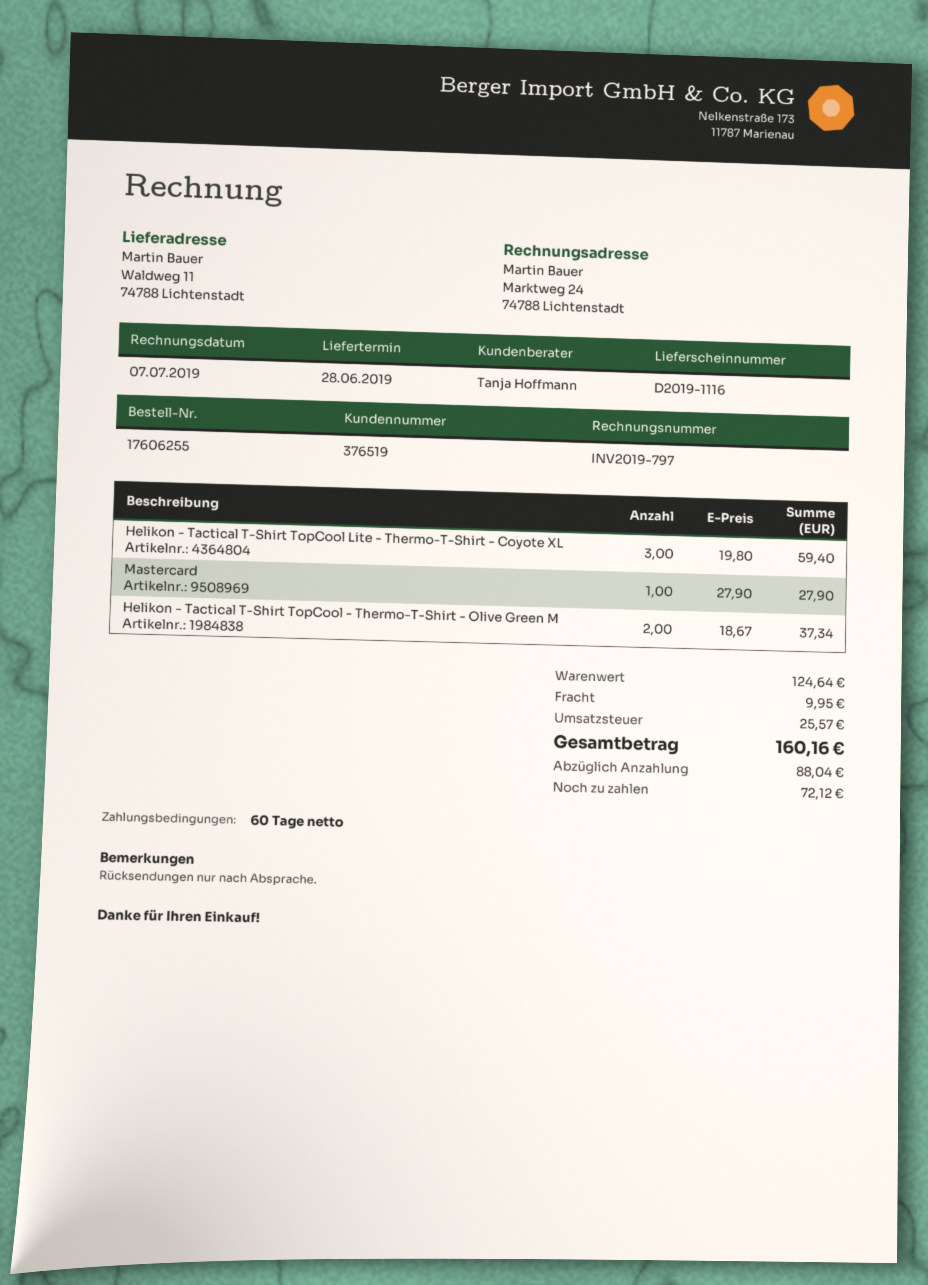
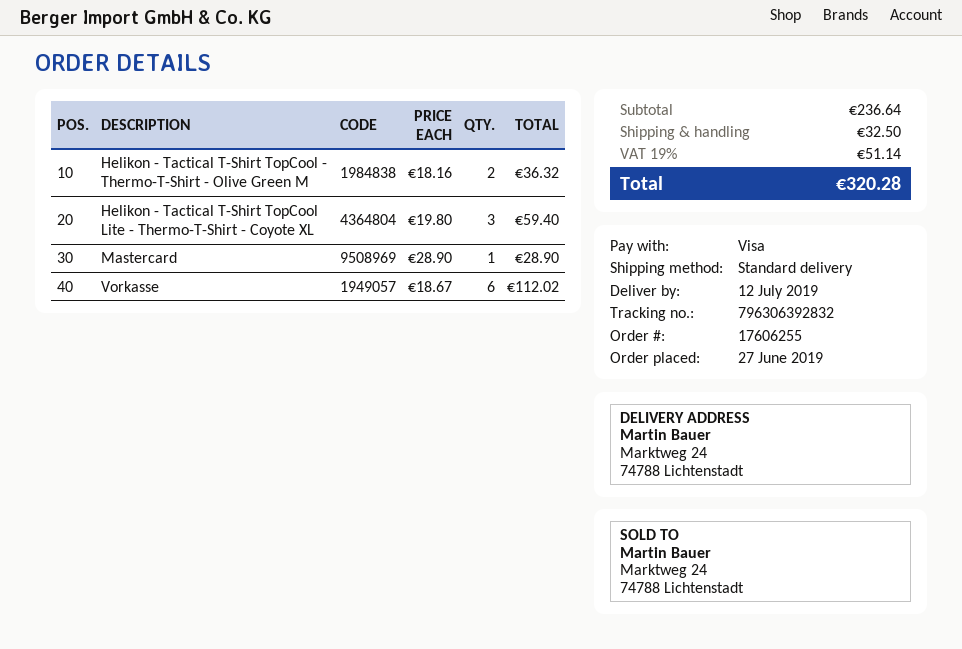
delivery date: 2019-06-28 -> 2019-07-12
ship to: Waldweg 11, 74788 Lichtenstadt -> Marktweg 24, 74788 Lichtenstadt
Mastercard: 1 x 27.90 = 27.90 -> 1 x 28.90 = 28.90
Helikon - Tactical T-Shirt TopCool - Thermo-T-Shirt - Olive Green M: 2 x 18.67 = 37.34 -> 2 x 18.16 = 36.32
Vorkasse: none -> 6 x 18.67 = 112.02
subtotal: 124.64 -> 236.64
shipping: 9.95 -> 32.50
tax: 25.57 -> 51.14
total: 160.16 -> 320.28

